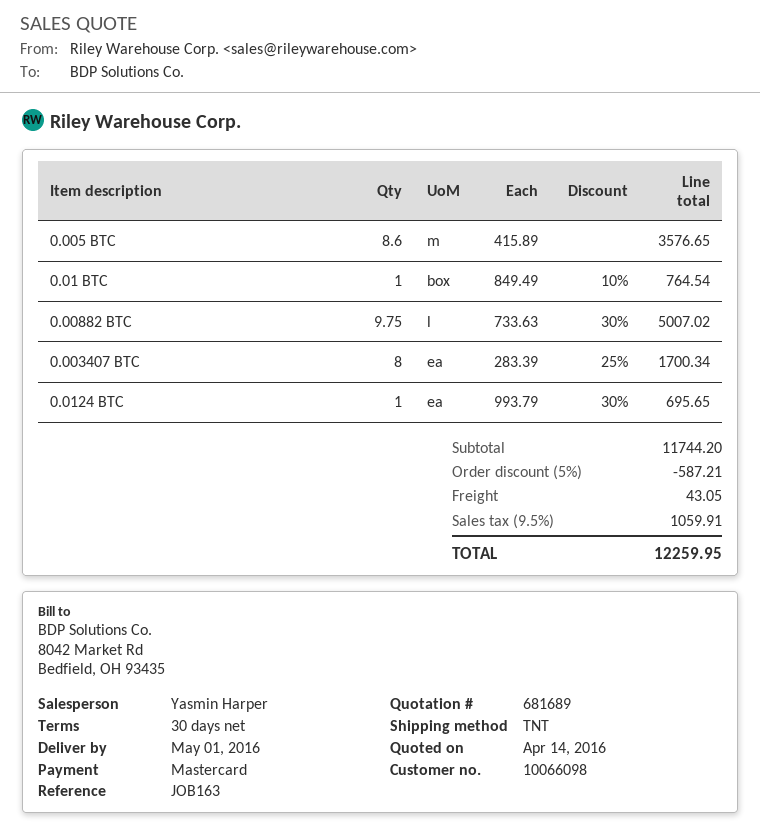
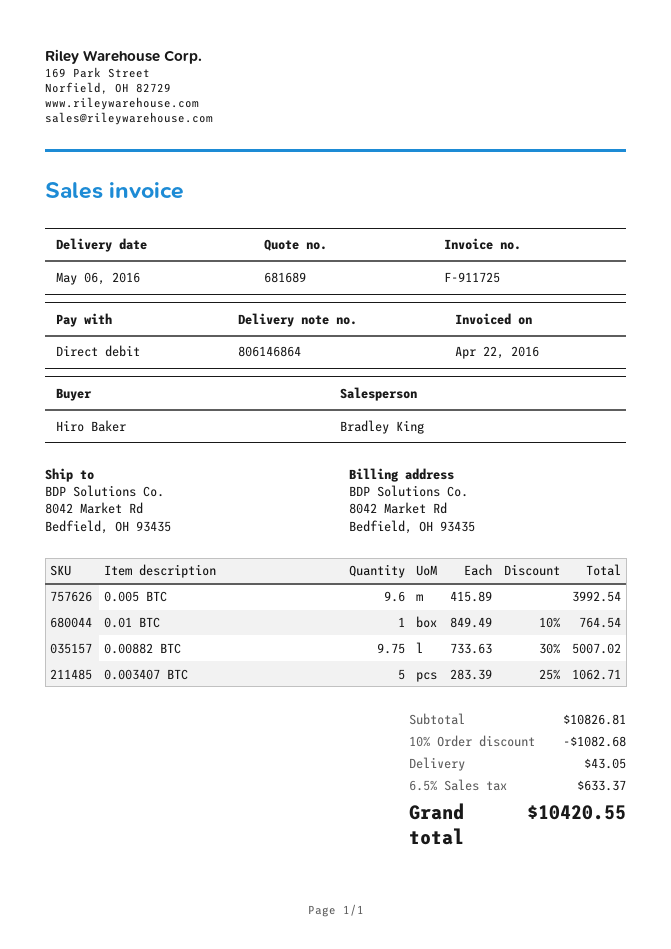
delivery date: 2016-05-01 -> 2016-05-06
sales rep: Yasmin Harper -> Bradley King
payment method: Mastercard -> direct debit
0.005 BTC: 8.6 x 415.89 = 3576.65 -> 9.6 x 415.89 = 3992.54
0.003407 BTC: 8 x 283.39 - 25% = 1700.34 -> 5 x 283.39 - 25% = 1062.71
0.0124 BTC: 1 x 993.79 - 30% = 695.65 -> none
subtotal: 11744.20 -> 10826.81
discount: 5% = 587.21 -> 10% = 1082.68
tax: 9.5% = 1059.91 -> 6.5% = 633.37
total: 12259.95 -> 10420.55

